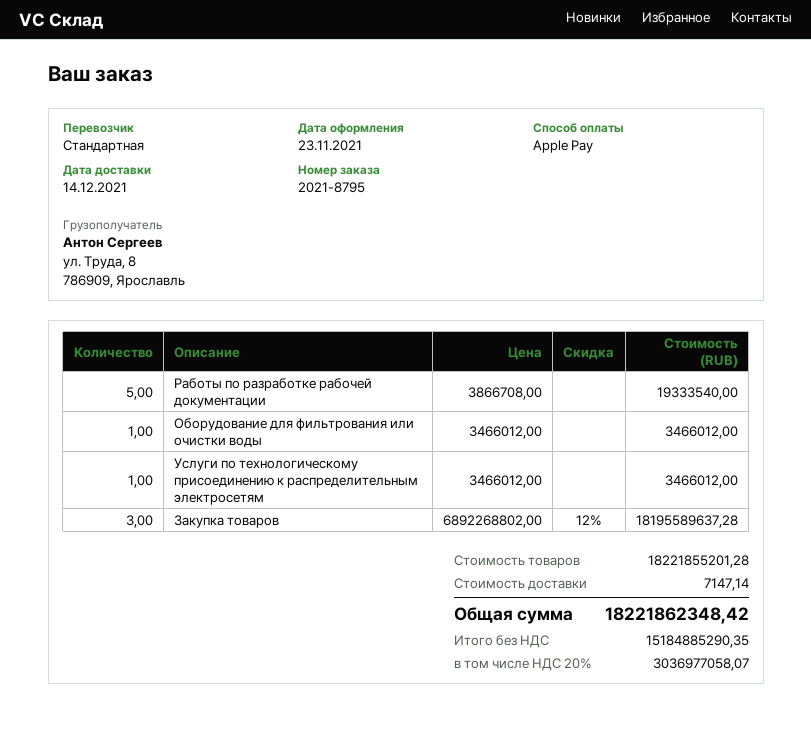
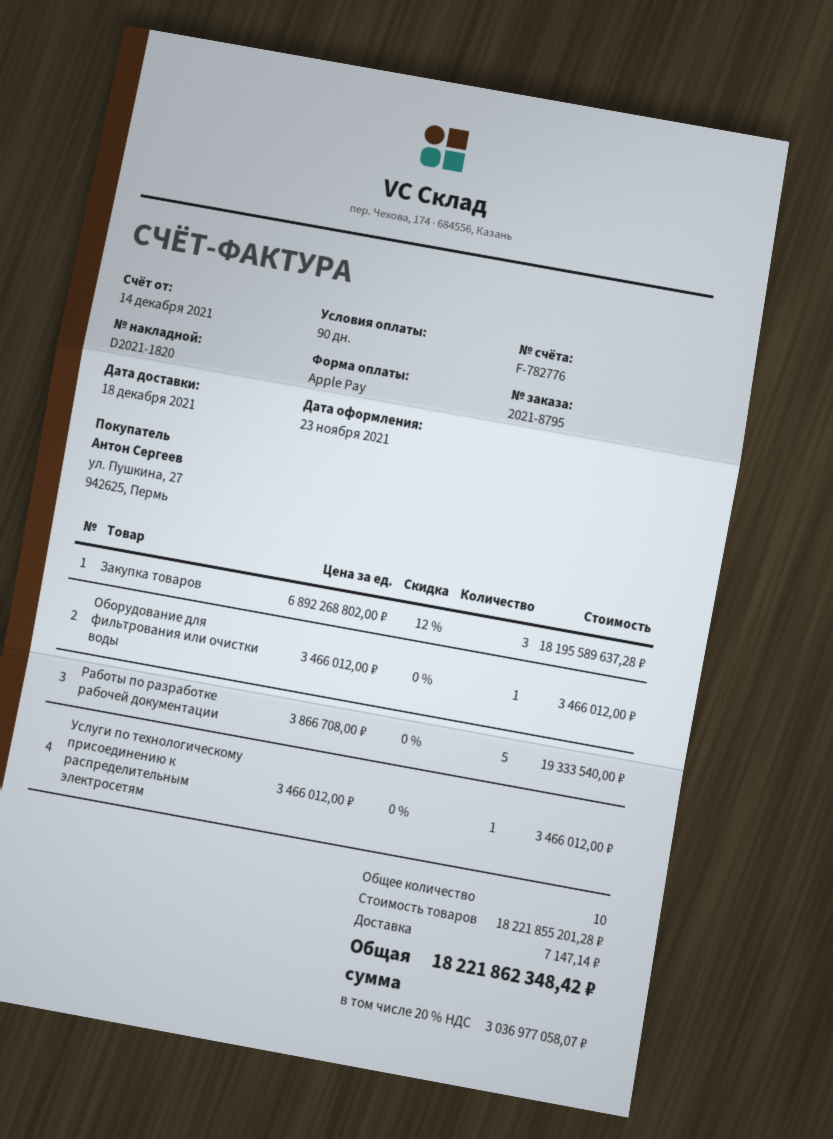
delivery date: 2021-12-14 -> 2021-12-18

